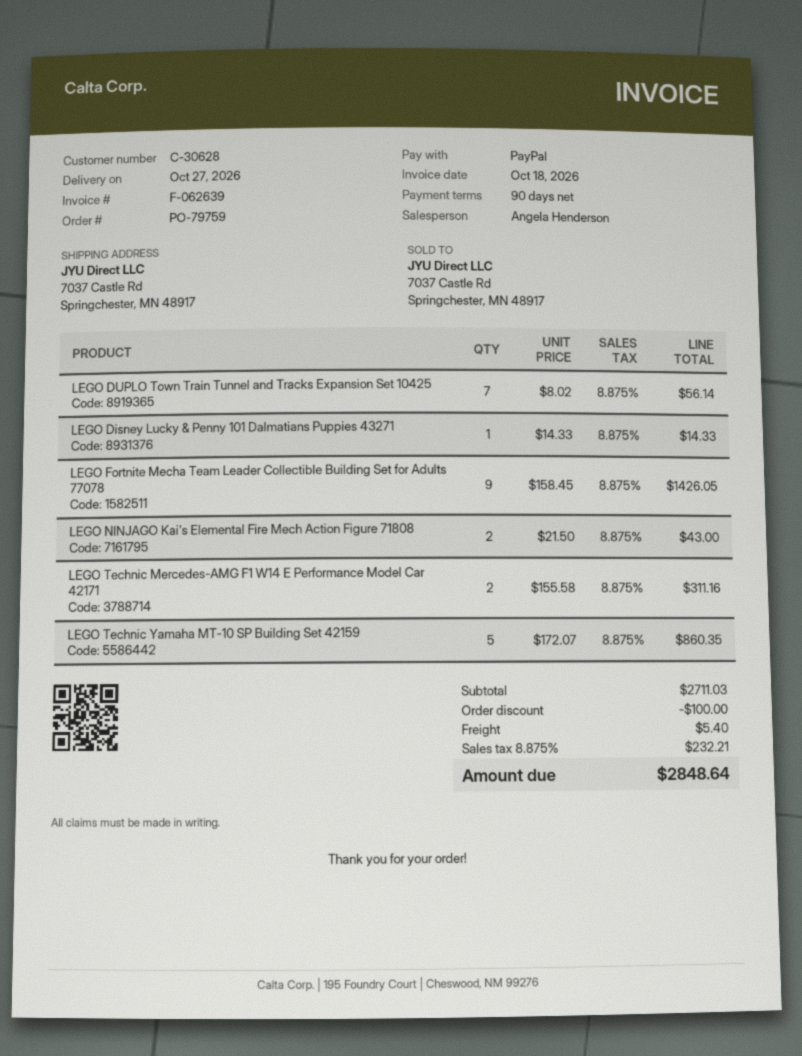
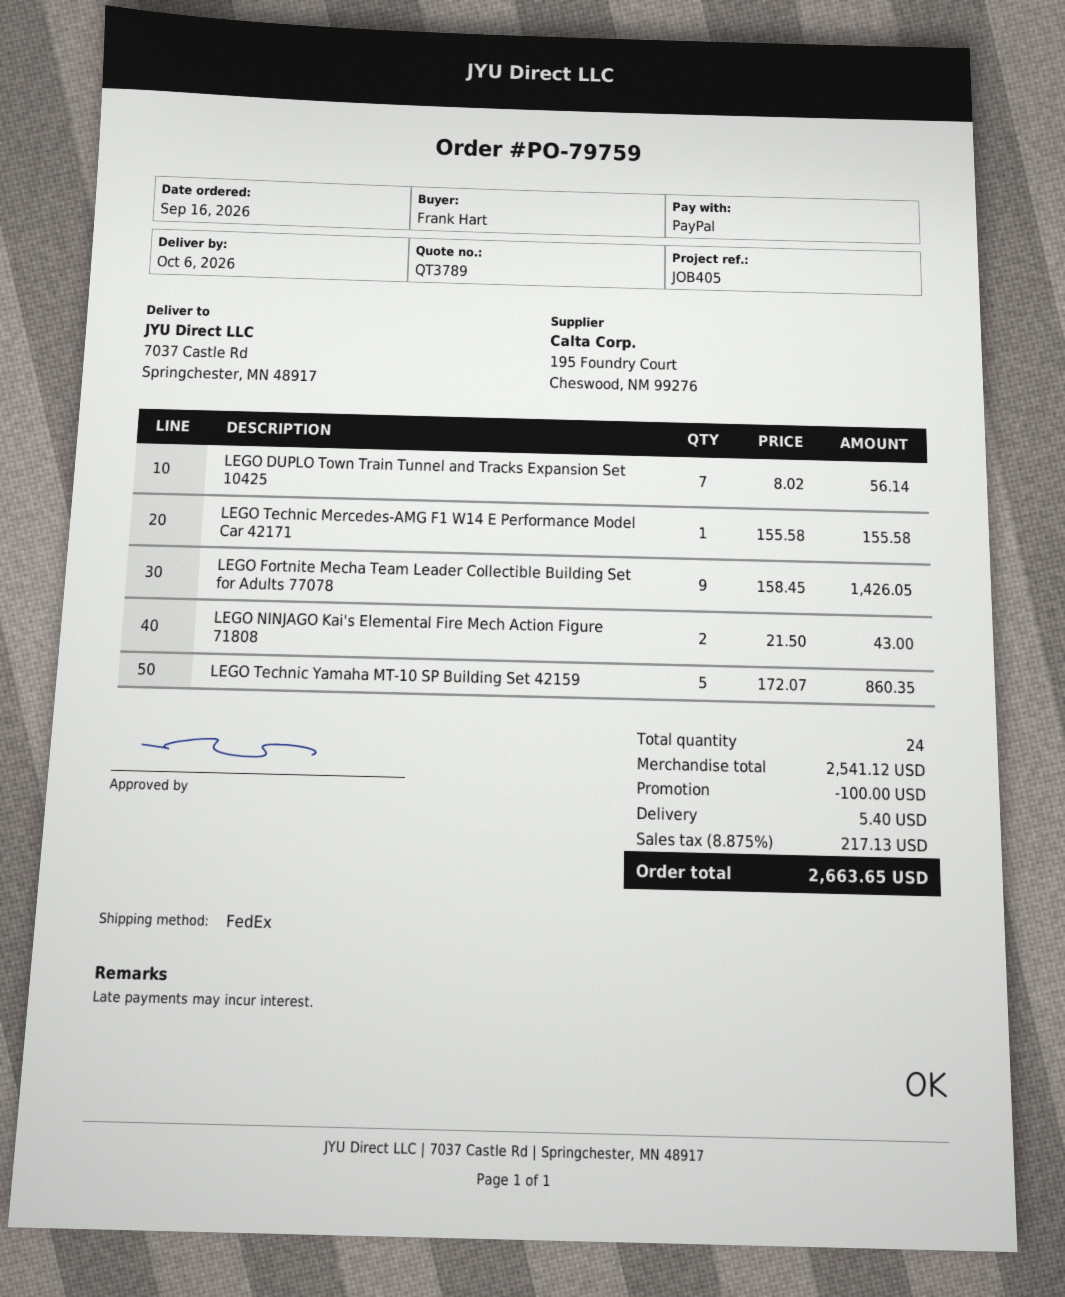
delivery date: 2026-10-27 -> 2026-10-06
LEGO Disney Lucky & Penny 101 Dalmatians Puppies 43271: 1 x 14.33 = 14.33 -> none
LEGO Technic Mercedes-AMG F1 W14 E Performance Model Car 42171: 2 x 155.58 = 311.16 -> 1 x 155.58 = 155.58
subtotal: 2711.03 -> 2541.12
tax: 8.875% = 232.21 -> 8.875% = 217.13
total: 2848.64 -> 2663.65

